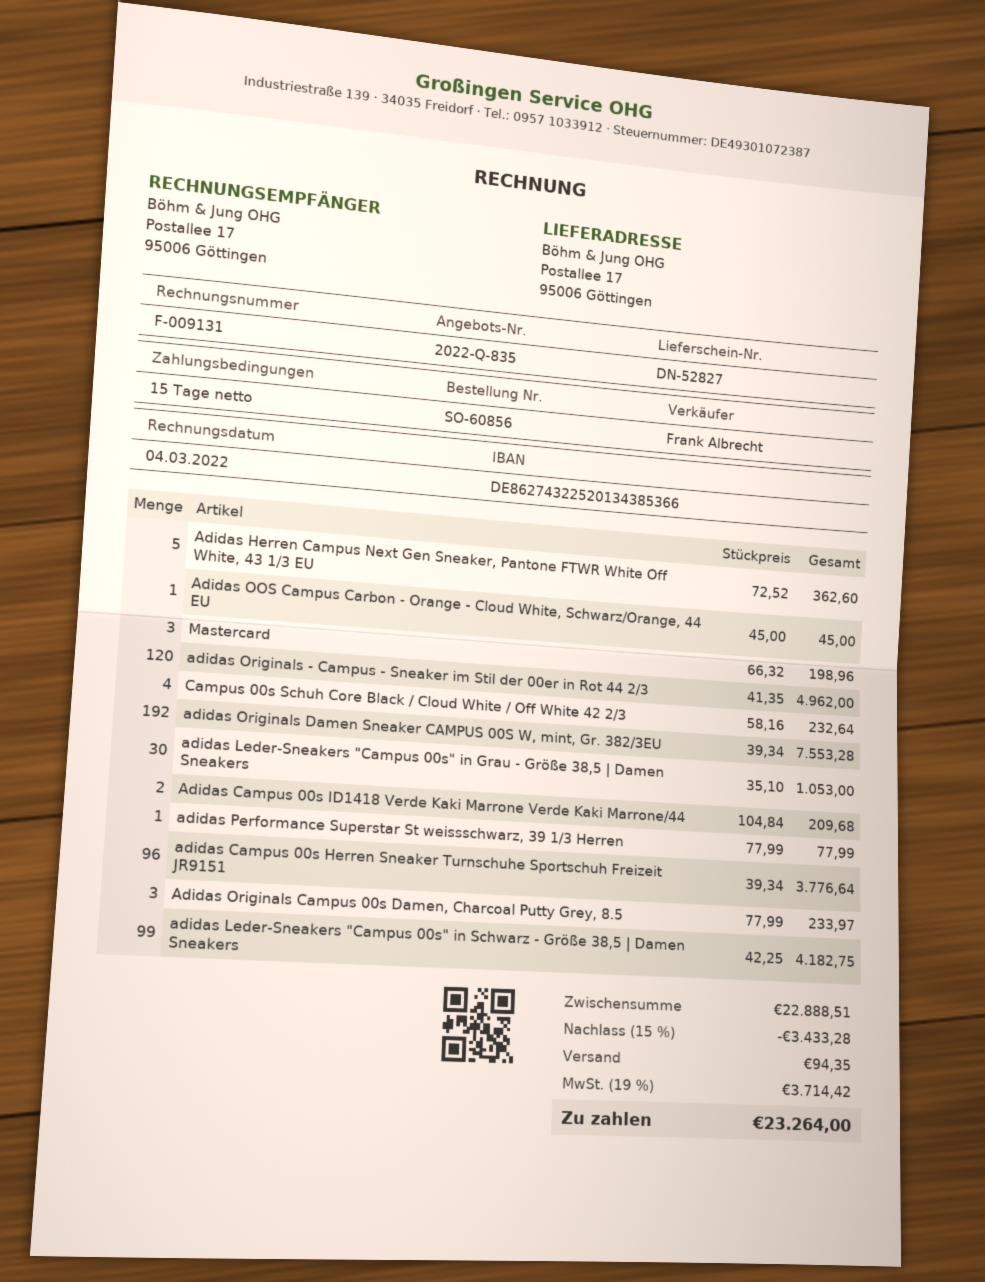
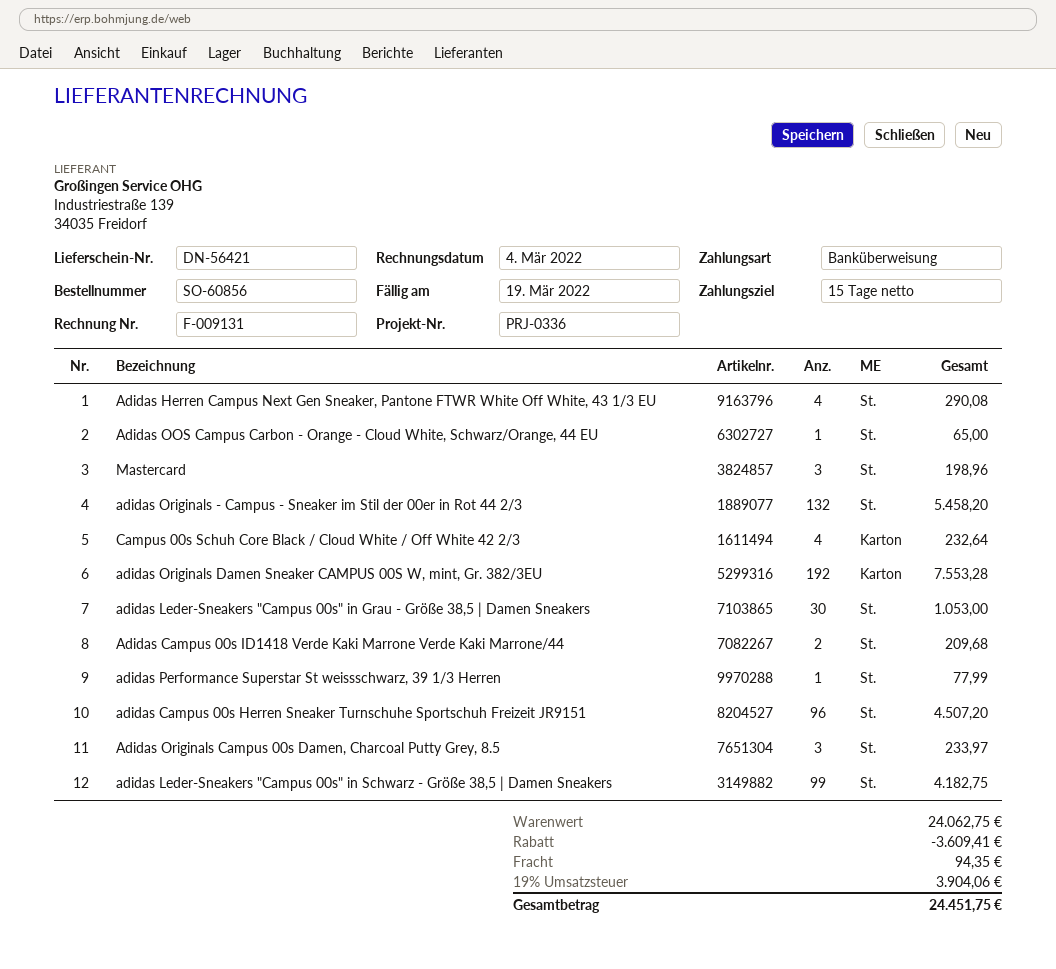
delivery note number: DN-52827 -> DN-56421
Adidas Herren Campus Next Gen Sneaker, Pantone FTWR White Off White, 43 1/3 EU: 5 for 362.60 -> 4 for 290.08
Adidas OOS Campus Carbon - Orange - Cloud White, Schwarz/Orange, 44 EU: 1 for 45.00 -> 1 for 65.00
adidas Originals - Campus - Sneaker im Stil der 00er in Rot 44 2/3: 120 for 4962.00 -> 132 for 5458.20
adidas Campus 00s Herren Sneaker Turnschuhe Sportschuh Freizeit JR9151: 96 for 3776.64 -> 96 for 4507.20
subtotal: 22888.51 -> 24062.75
discount: 3433.28 -> 3609.41
tax: 19% = 3714.42 -> 19% = 3904.06
total: 23264.00 -> 24451.75

